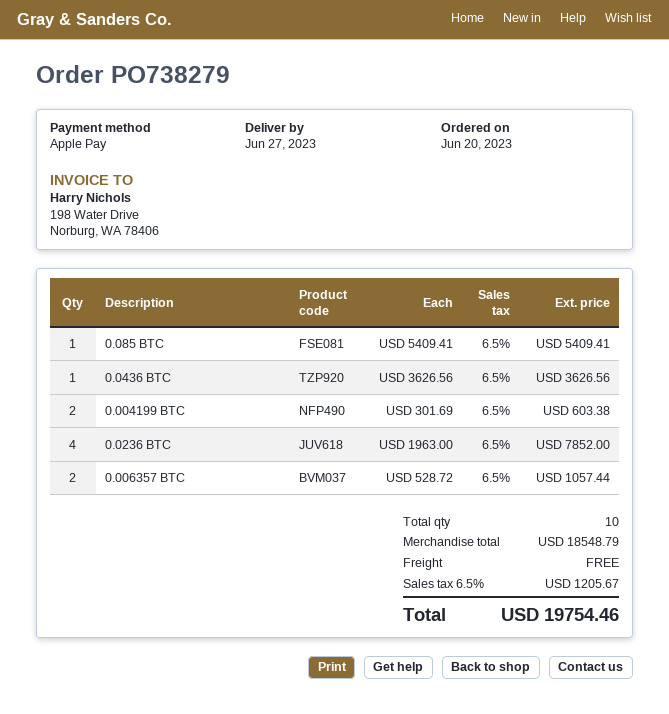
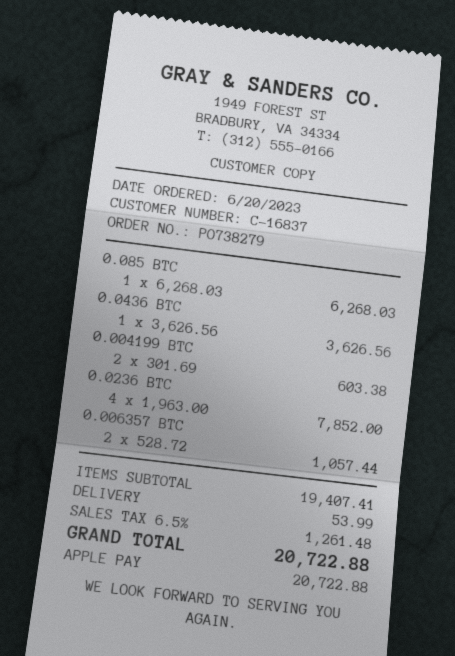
0.085 BTC: 1 x 5409.41 = 5409.41 -> 1 x 6268.03 = 6268.03
subtotal: 18548.79 -> 19407.41
shipping: 0.00 -> 53.99
tax: 6.5% = 1205.67 -> 6.5% = 1261.48
total: 19754.46 -> 20722.88

